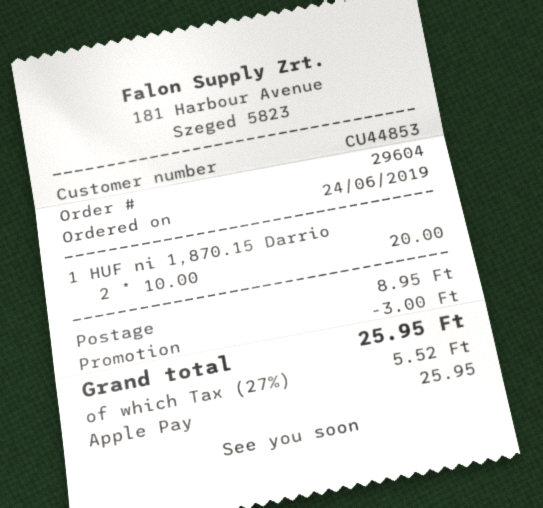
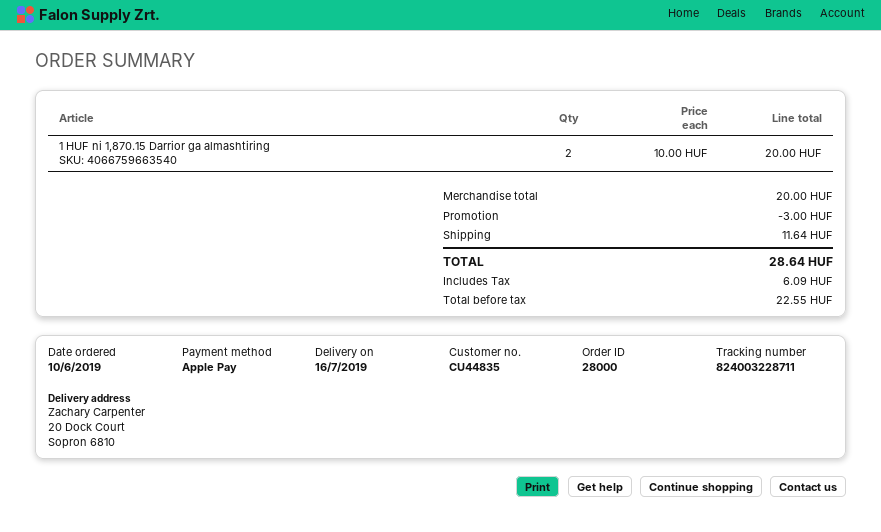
order number: 29604 -> 28000
order date: 2019-06-24 -> 2019-06-10
customer number: CU44853 -> CU44835
shipping: 8.95 -> 11.64
tax: 5.52 -> 6.09
total: 25.95 -> 28.64

